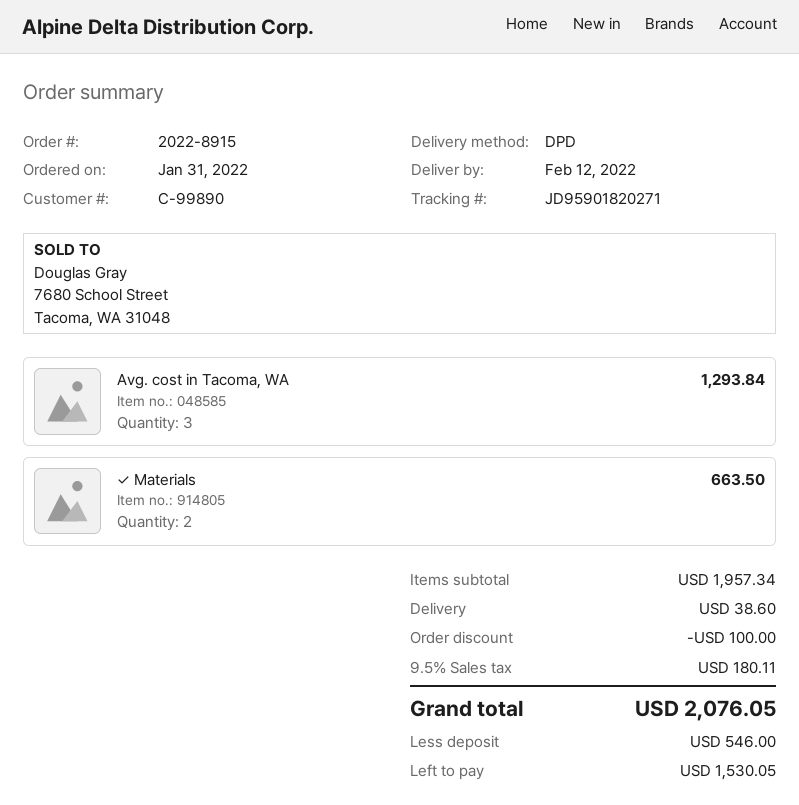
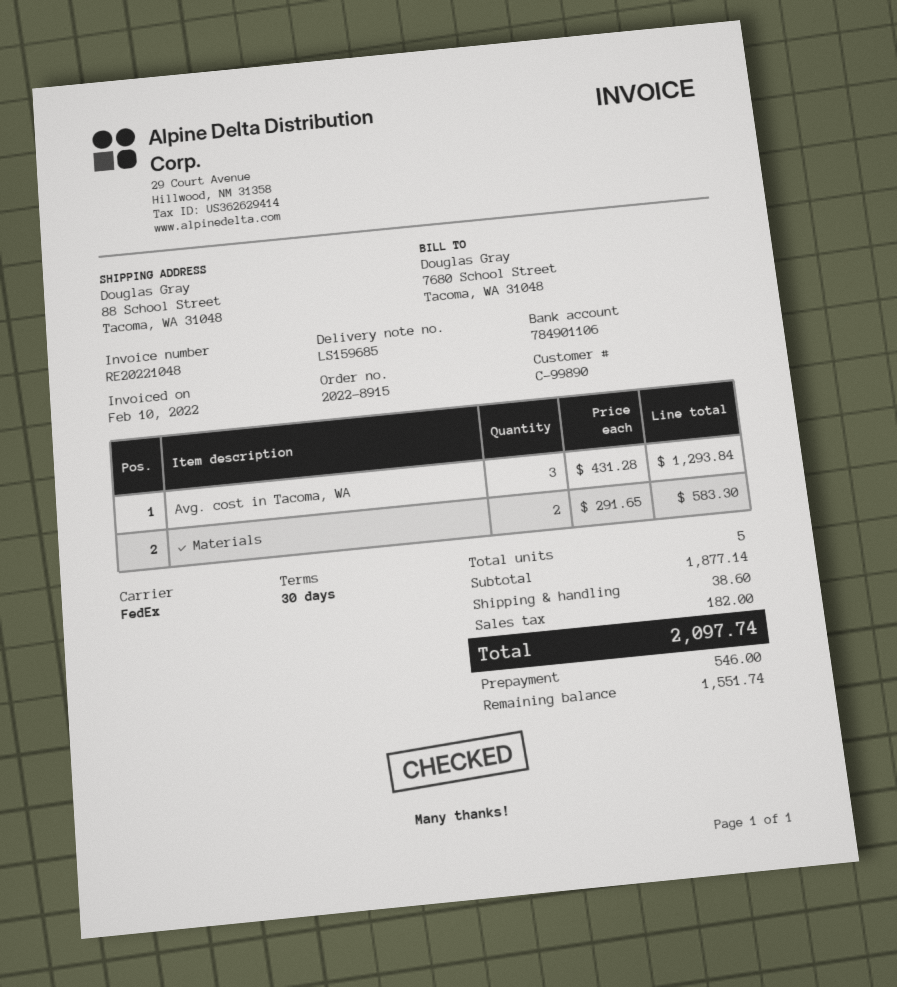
shipping method: DPD -> FedEx
✓ Materials: 2 for 663.50 -> 2 for 583.30
subtotal: 1957.34 -> 1877.14
discount: 100.00 -> none
tax: 180.11 -> 182.00
total: 2076.05 -> 2097.74
balance: 1530.05 -> 1551.74

